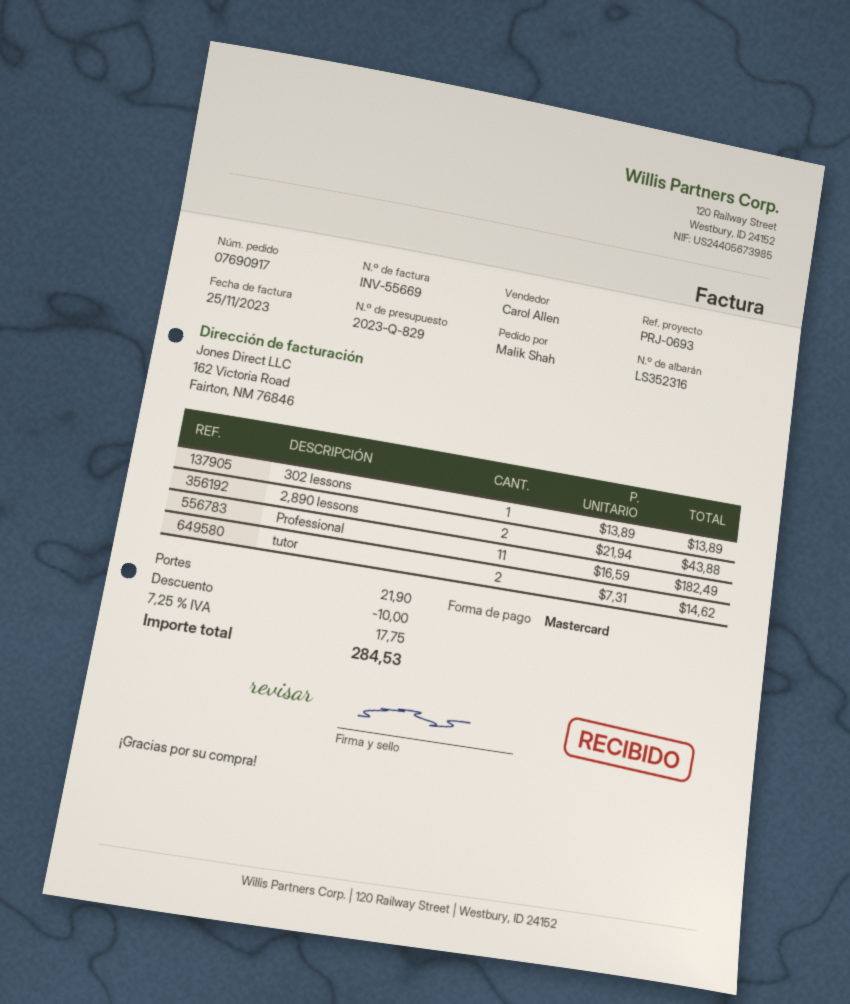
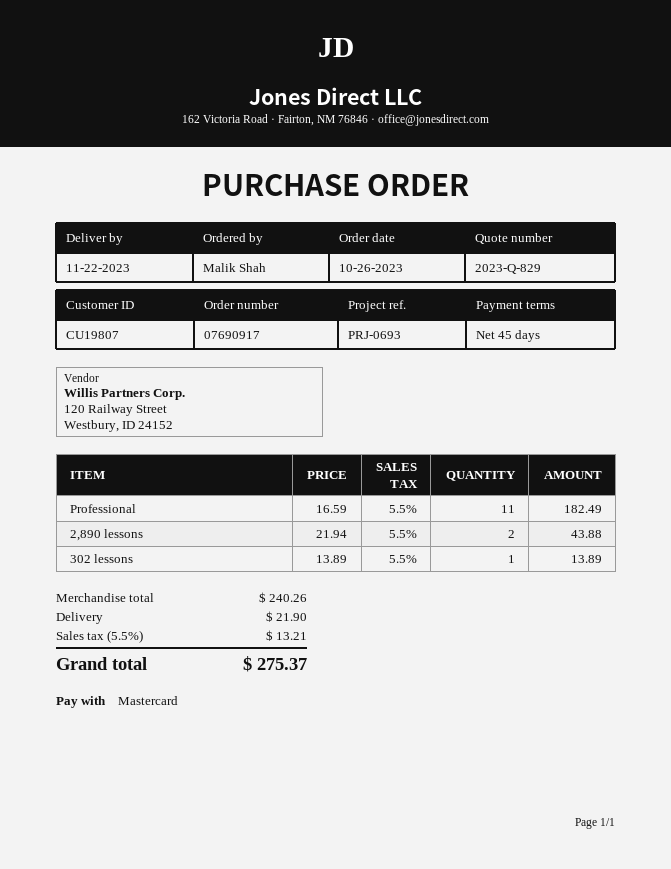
tutor: 2 x 7.31 = 14.62 -> none
discount: 10.00 -> none
tax: 7.25% = 17.75 -> 5.5% = 13.21
total: 284.53 -> 275.37

